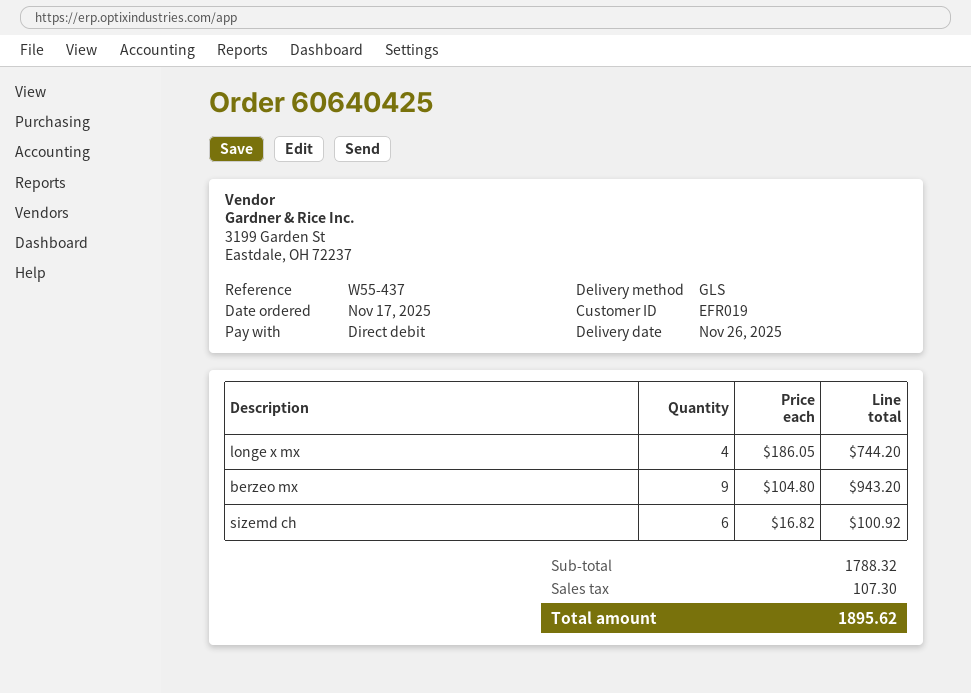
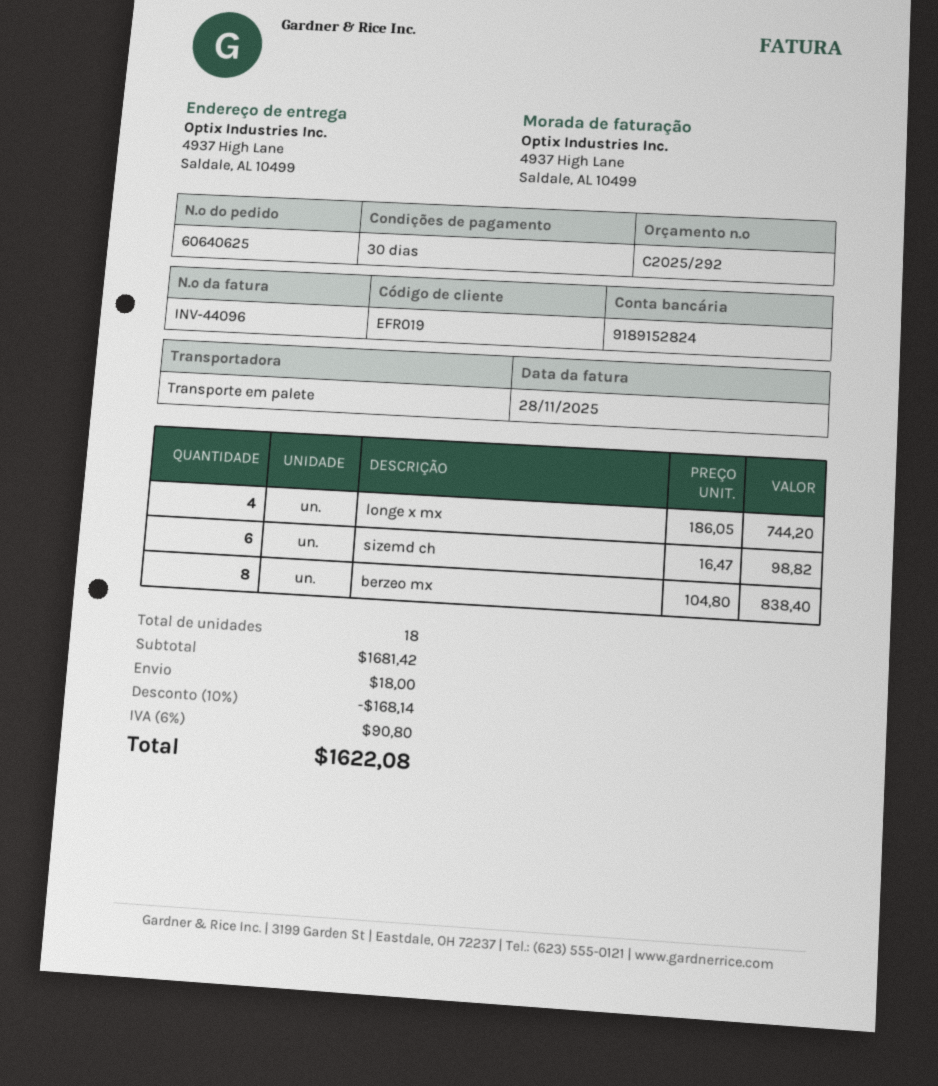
order number: 60640425 -> 60640625
shipping method: GLS -> pallet freight
berzeo mx: 9 x 104.80 = 943.20 -> 8 x 104.80 = 838.40
sizemd ch: 6 x 16.82 = 100.92 -> 6 x 16.47 = 98.82
subtotal: 1788.32 -> 1681.42
discount: none -> 10% = 168.14
shipping: none -> 18.00
tax: 107.30 -> 90.80
total: 1895.62 -> 1622.08

